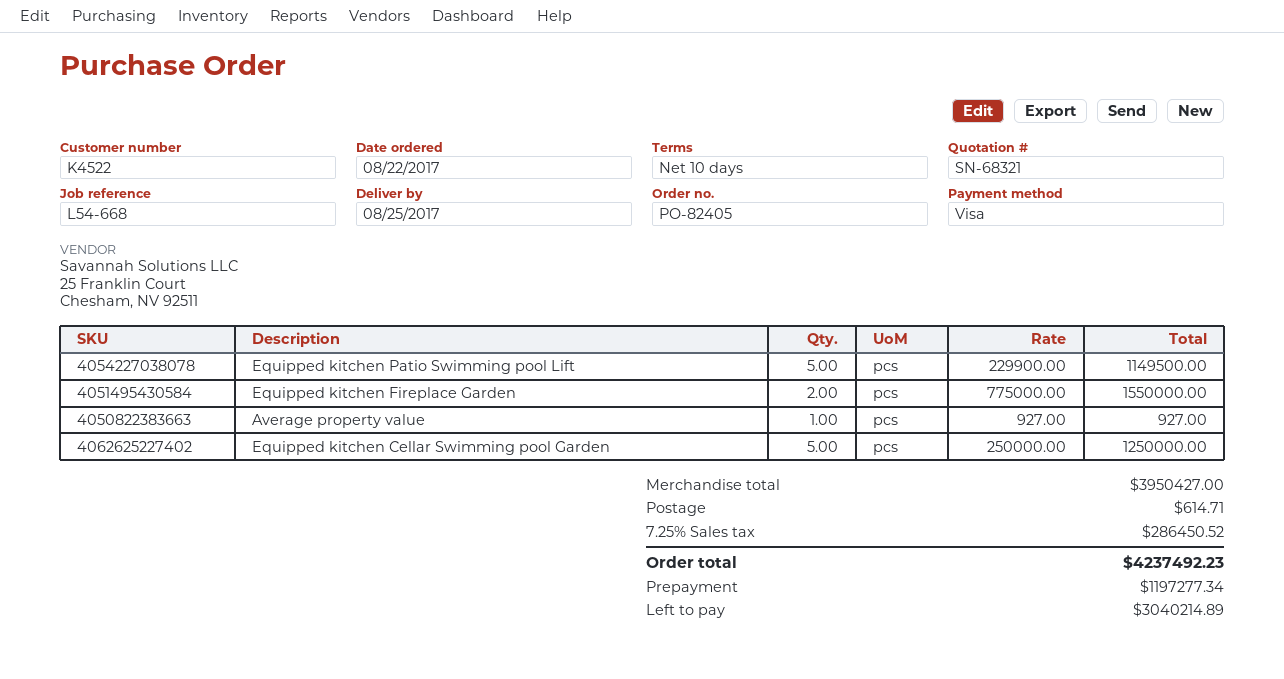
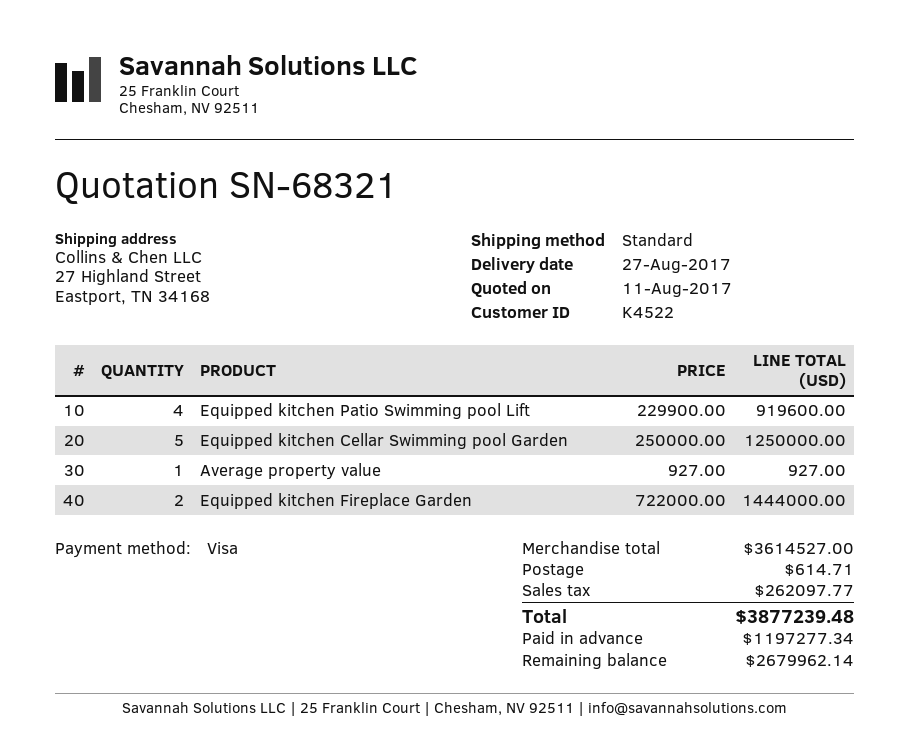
delivery date: 2017-08-25 -> 2017-08-27
Equipped kitchen Patio Swimming pool Lift: 5 x 229900.00 = 1149500.00 -> 4 x 229900.00 = 919600.00
Equipped kitchen Fireplace Garden: 2 x 775000.00 = 1550000.00 -> 2 x 722000.00 = 1444000.00
subtotal: 3950427.00 -> 3614527.00
tax: 286450.52 -> 262097.77
total: 4237492.23 -> 3877239.48
balance: 3040214.89 -> 2679962.14

